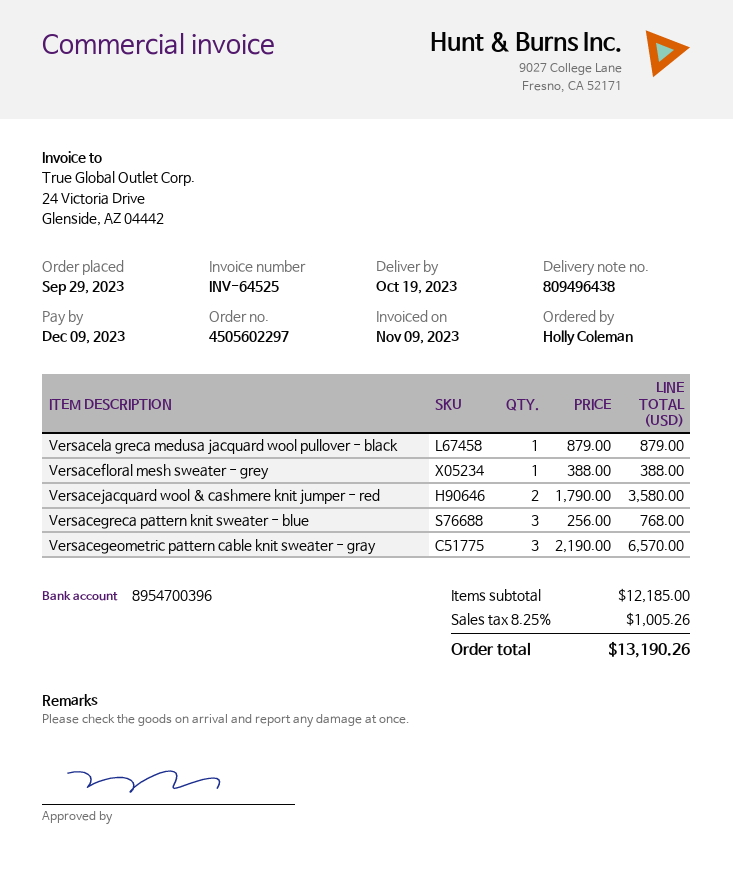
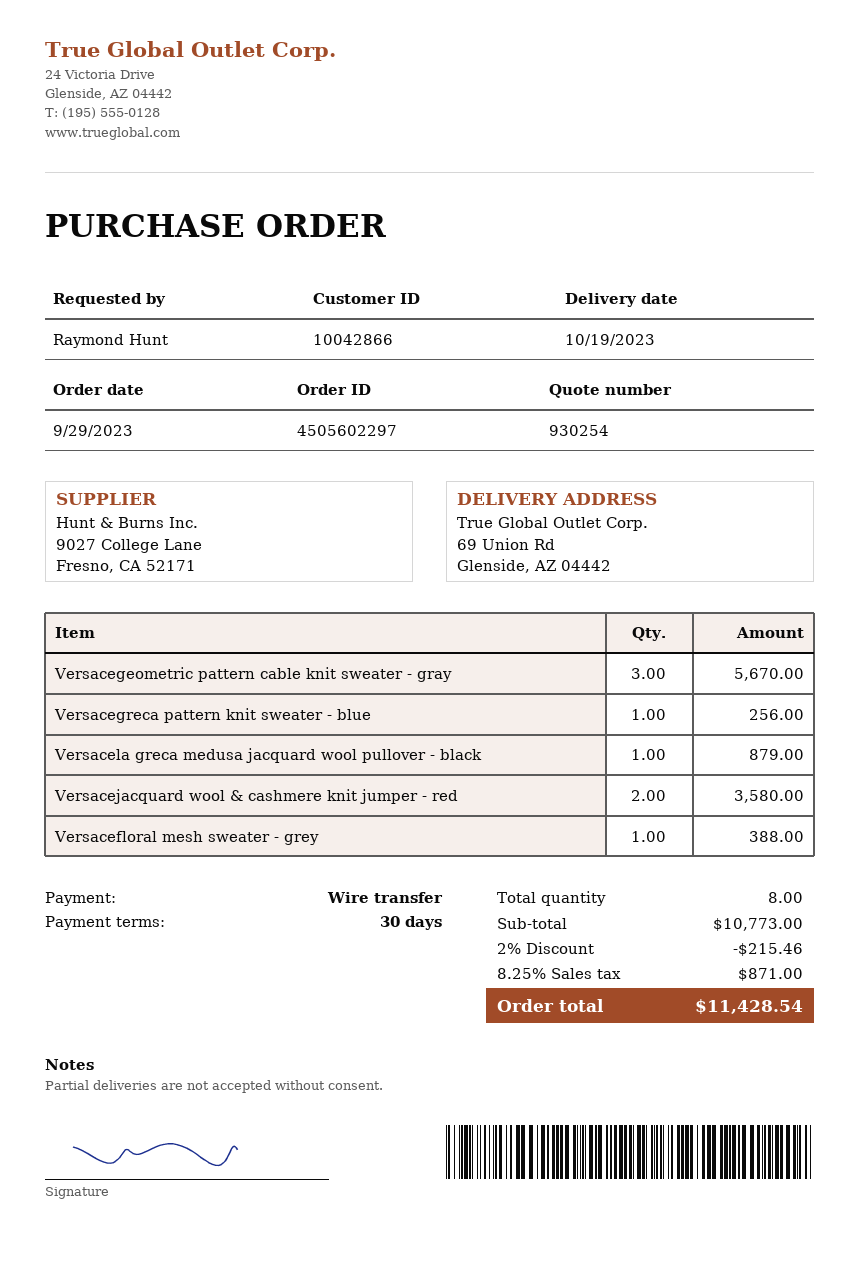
ordered by: Holly Coleman -> Raymond Hunt
Versacegreca pattern knit sweater - blue: 3 for 768.00 -> 1 for 256.00
Versacegeometric pattern cable knit sweater - gray: 3 for 6570.00 -> 3 for 5670.00
subtotal: 12185.00 -> 10773.00
discount: none -> 2% = 215.46
tax: 8.25% = 1005.26 -> 8.25% = 871.00
total: 13190.26 -> 11428.54

